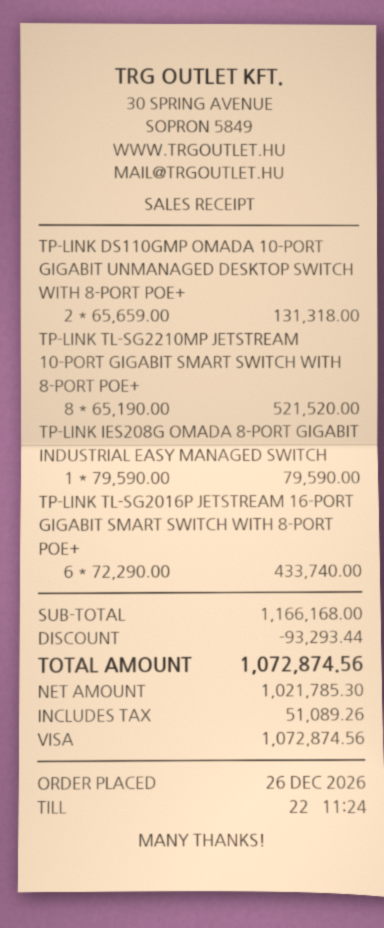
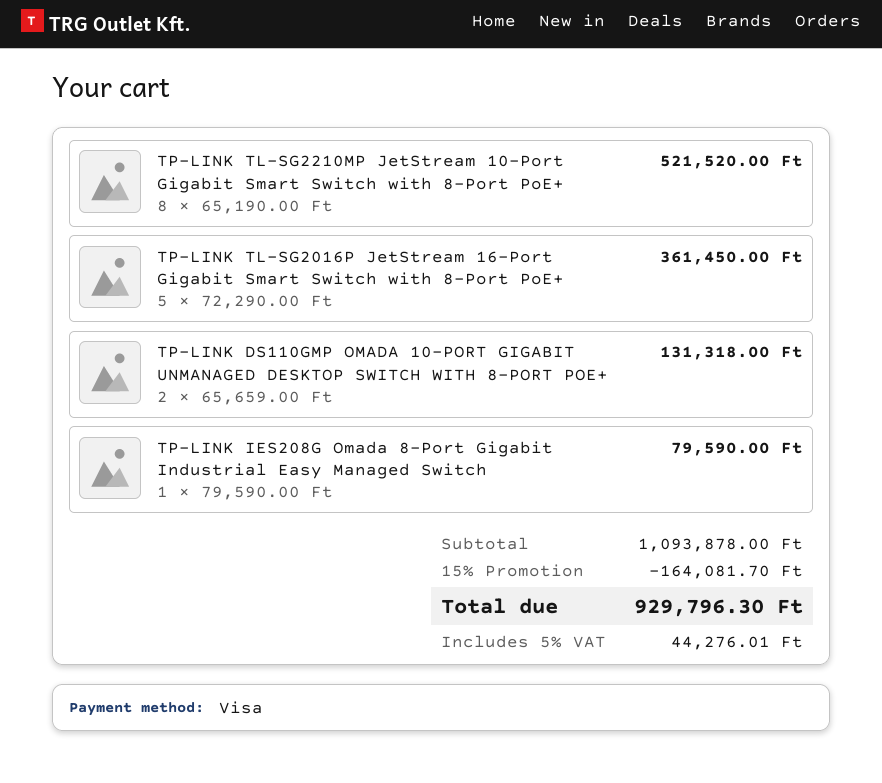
TP-LINK TL-SG2016P JETSTREAM 16-PORT GIGABIT SMART SWITCH WITH 8-PORT POE+: 6 x 72290.00 = 433740.00 -> 5 x 72290.00 = 361450.00
subtotal: 1166168.00 -> 1093878.00
discount: 93293.44 -> 164081.70
tax: 51089.26 -> 44276.01
total: 1072874.56 -> 929796.30

